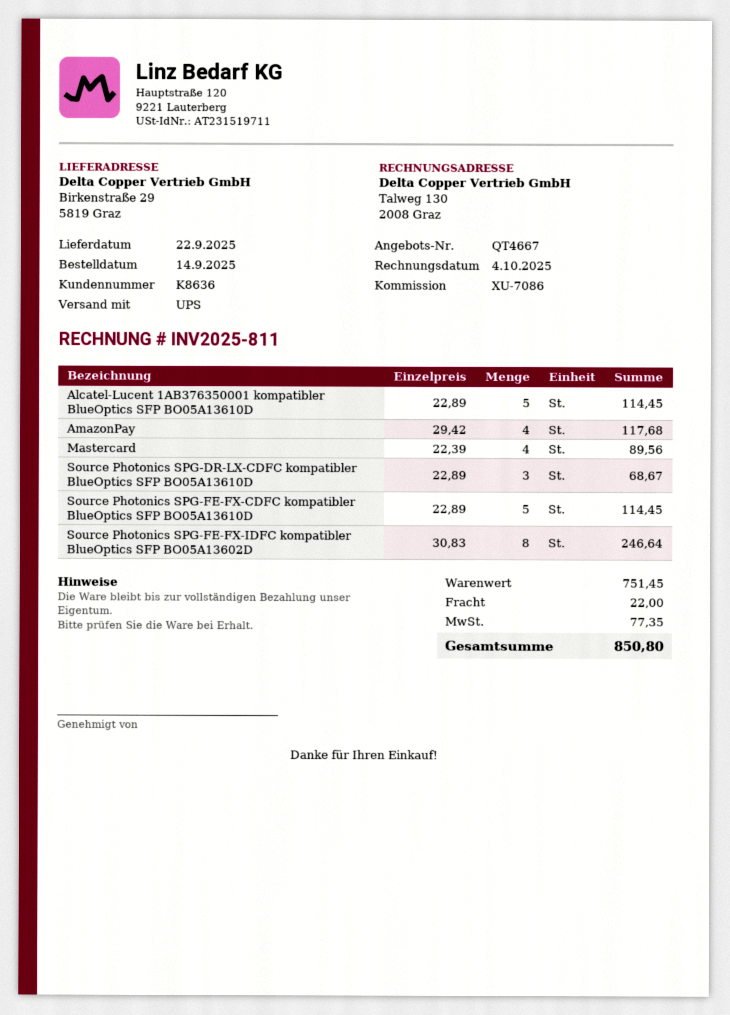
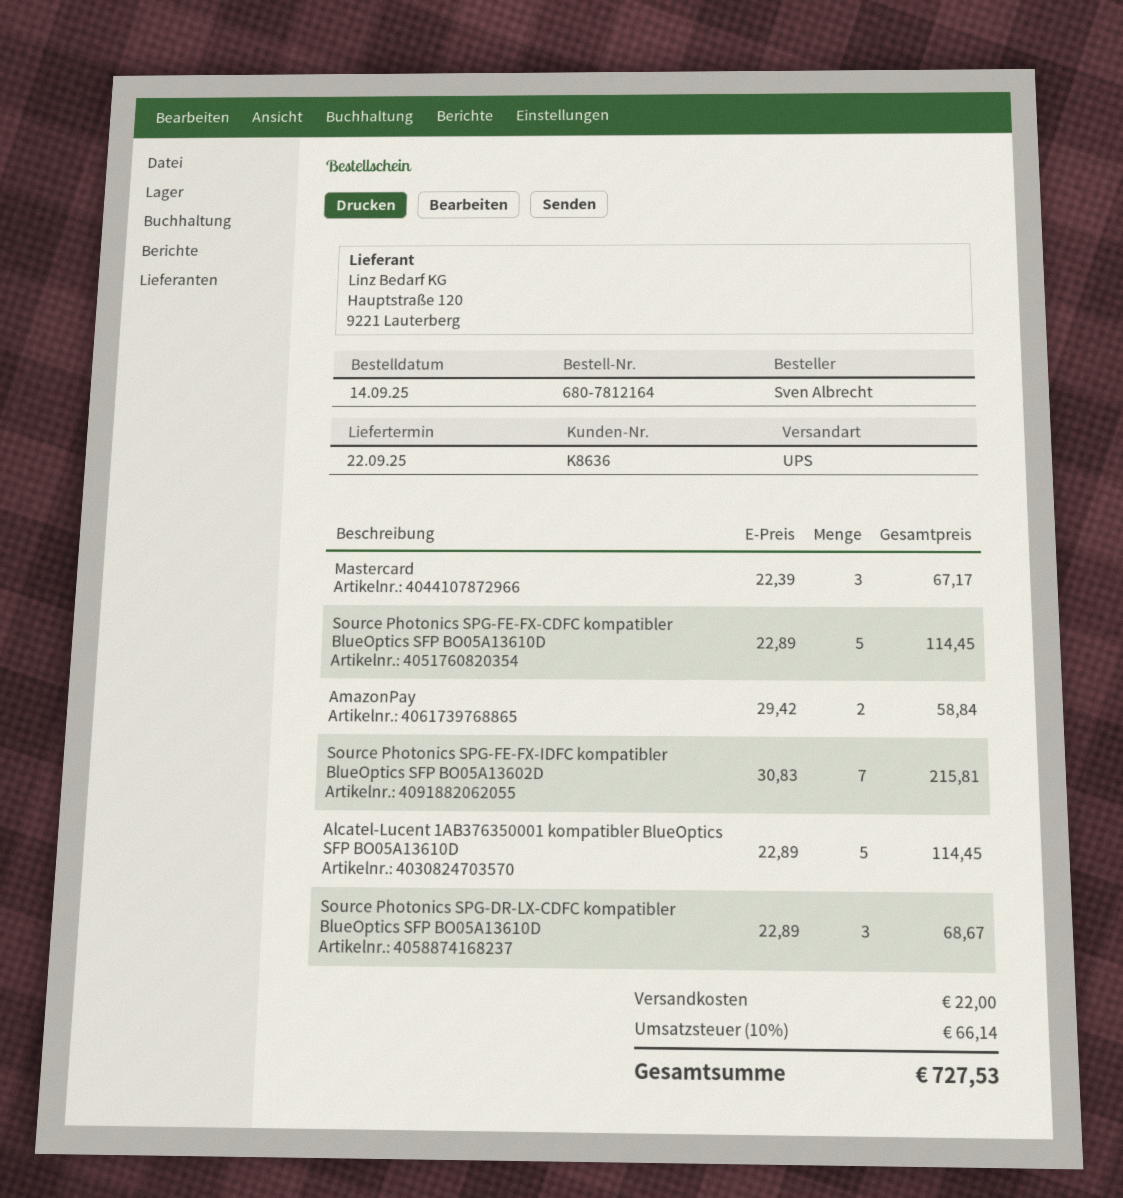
AmazonPay: 4 x 29.42 = 117.68 -> 2 x 29.42 = 58.84
Mastercard: 4 x 22.39 = 89.56 -> 3 x 22.39 = 67.17
Source Photonics SPG-FE-FX-IDFC kompatibler BlueOptics SFP BO05A13602D: 8 x 30.83 = 246.64 -> 7 x 30.83 = 215.81
tax: 77.35 -> 66.14
total: 850.80 -> 727.53

